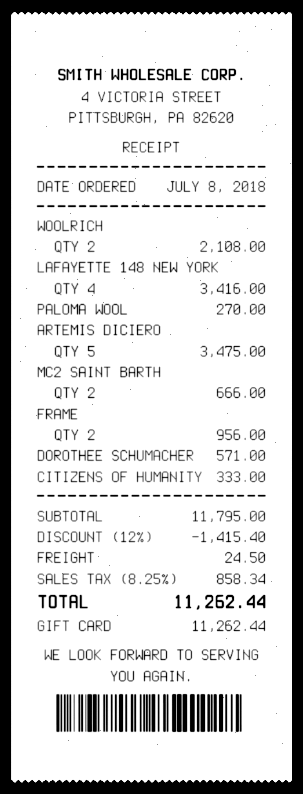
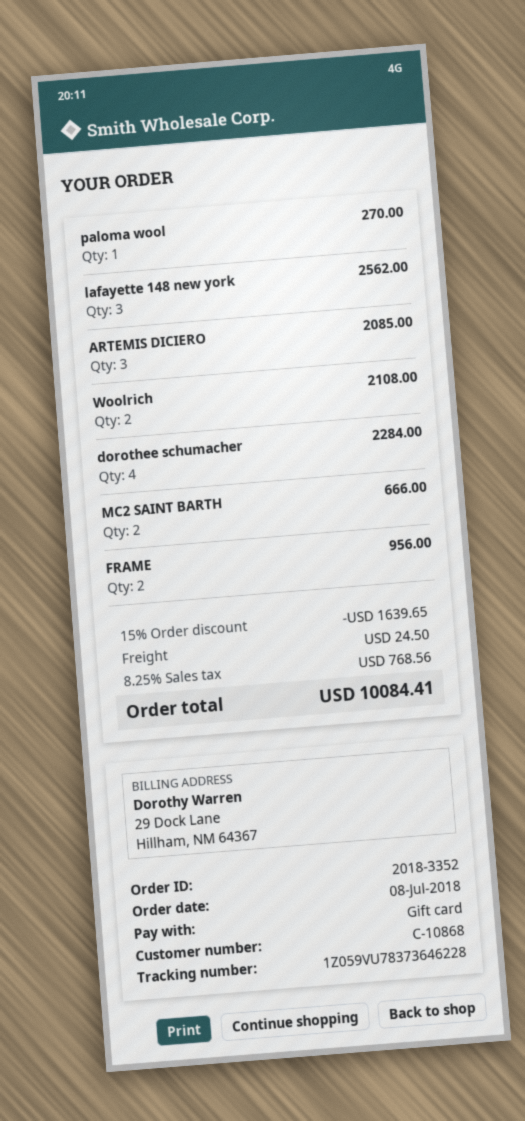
LAFAYETTE 148 NEW YORK: 4 for 3416.00 -> 3 for 2562.00
ARTEMIS DICIERO: 5 for 3475.00 -> 3 for 2085.00
DOROTHEE SCHUMACHER: 1 for 571.00 -> 4 for 2284.00
CITIZENS OF HUMANITY: 1 for 333.00 -> none
discount: 12% = 1415.40 -> 15% = 1639.65
tax: 8.25% = 858.34 -> 8.25% = 768.56
total: 11262.44 -> 10084.41

